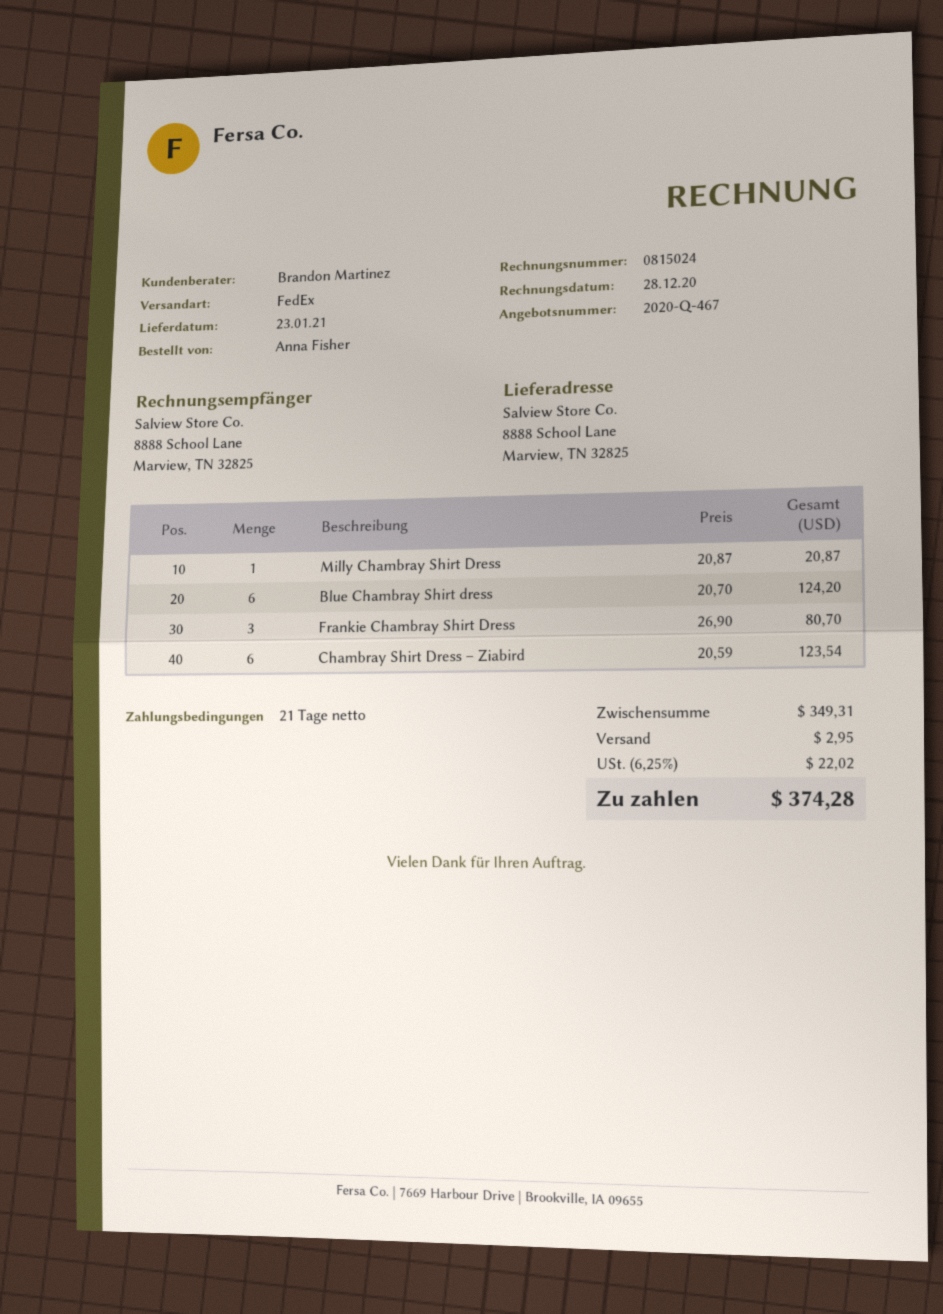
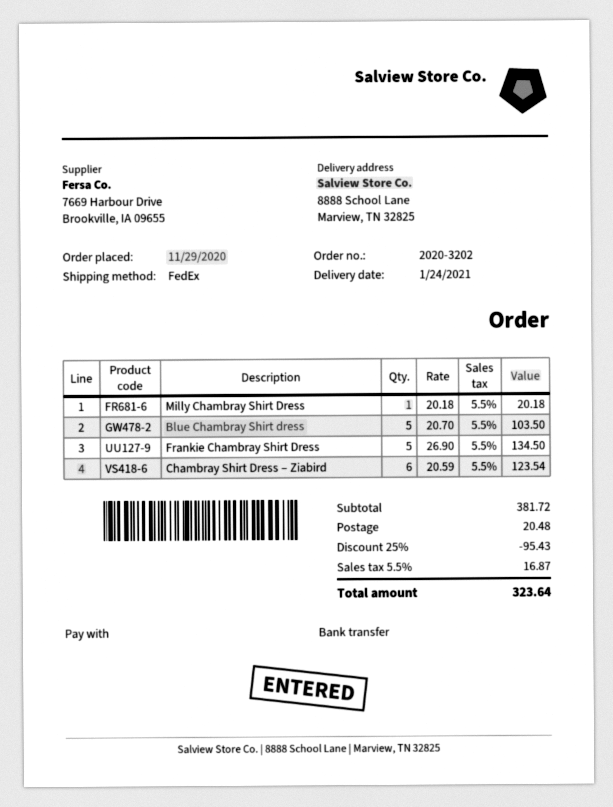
delivery date: 2021-01-23 -> 2021-01-24
Milly Chambray Shirt Dress: 1 x 20.87 = 20.87 -> 1 x 20.18 = 20.18
Blue Chambray Shirt dress: 6 x 20.70 = 124.20 -> 5 x 20.70 = 103.50
Frankie Chambray Shirt Dress: 3 x 26.90 = 80.70 -> 5 x 26.90 = 134.50
subtotal: 349.31 -> 381.72
discount: none -> 25% = 95.43
shipping: 2.95 -> 20.48
tax: 6.25% = 22.02 -> 5.5% = 16.87
total: 374.28 -> 323.64

